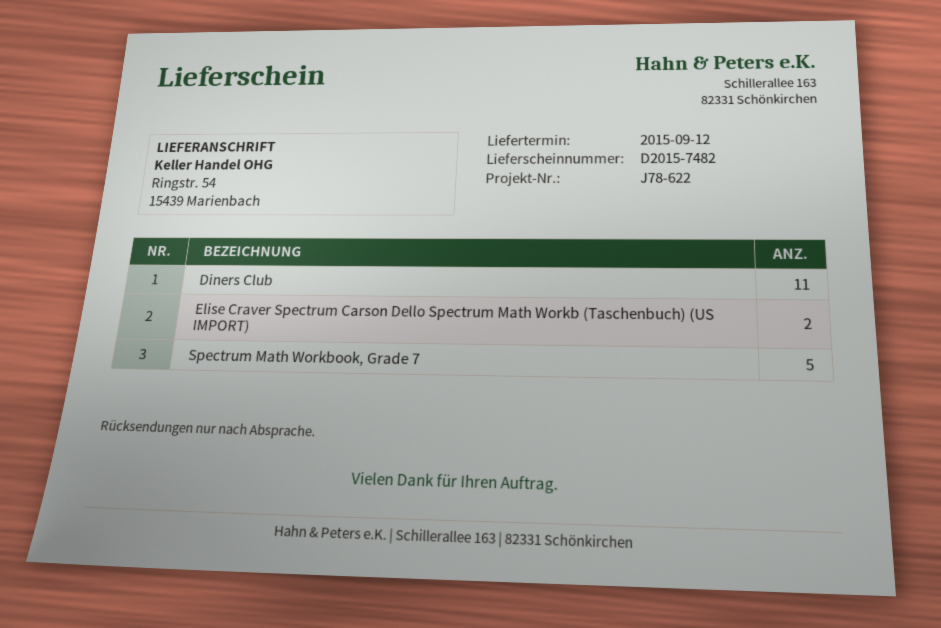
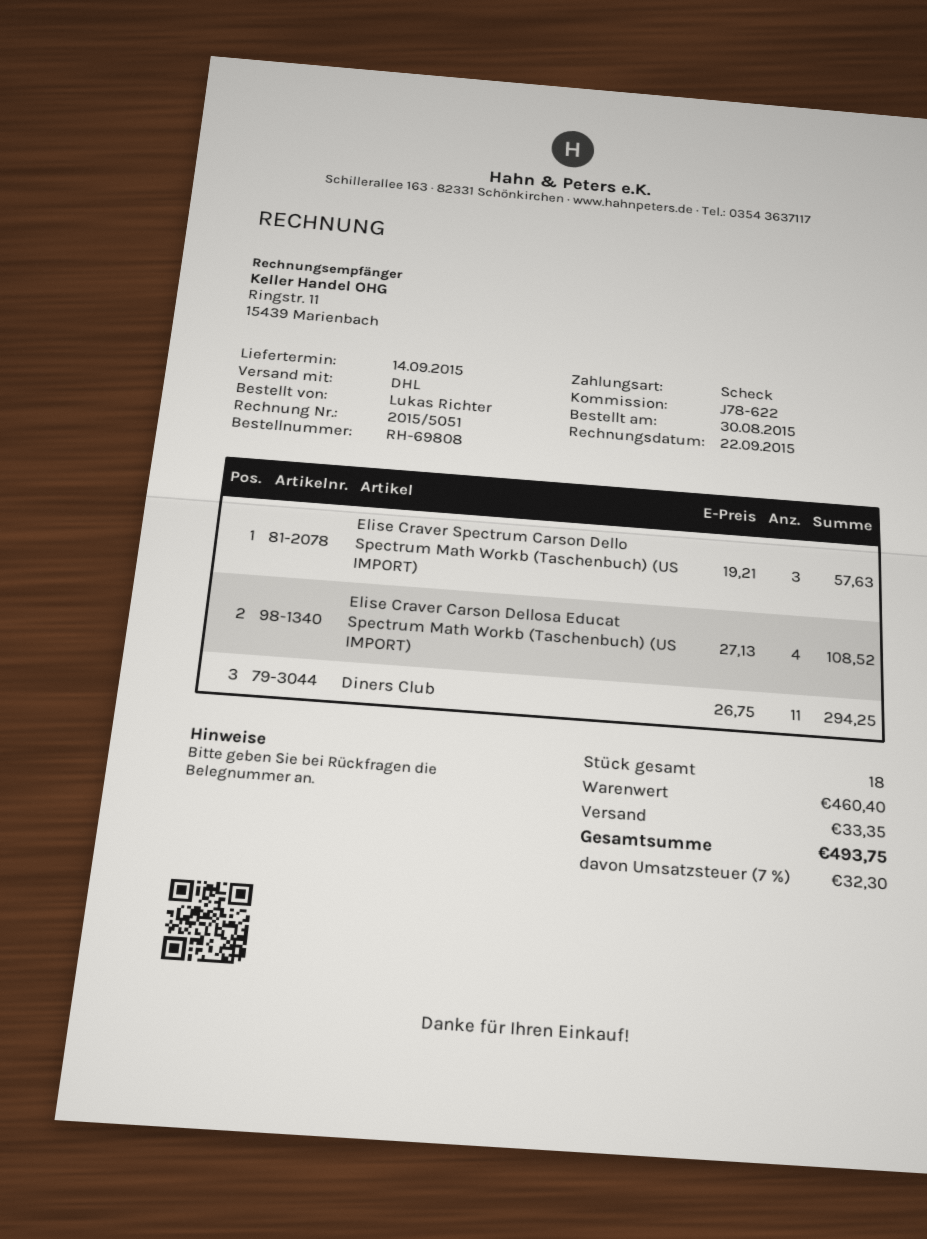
delivery date: 2015-09-12 -> 2015-09-14
Elise Craver Spectrum Carson Dello Spectrum Math Workb (Taschenbuch) (US IMPORT): 2 -> 3
Spectrum Math Workbook, Grade 7: 5 -> none
Elise Craver Carson Dellosa Educat Spectrum Math Workb (Taschenbuch) (US IMPORT): none -> 4

